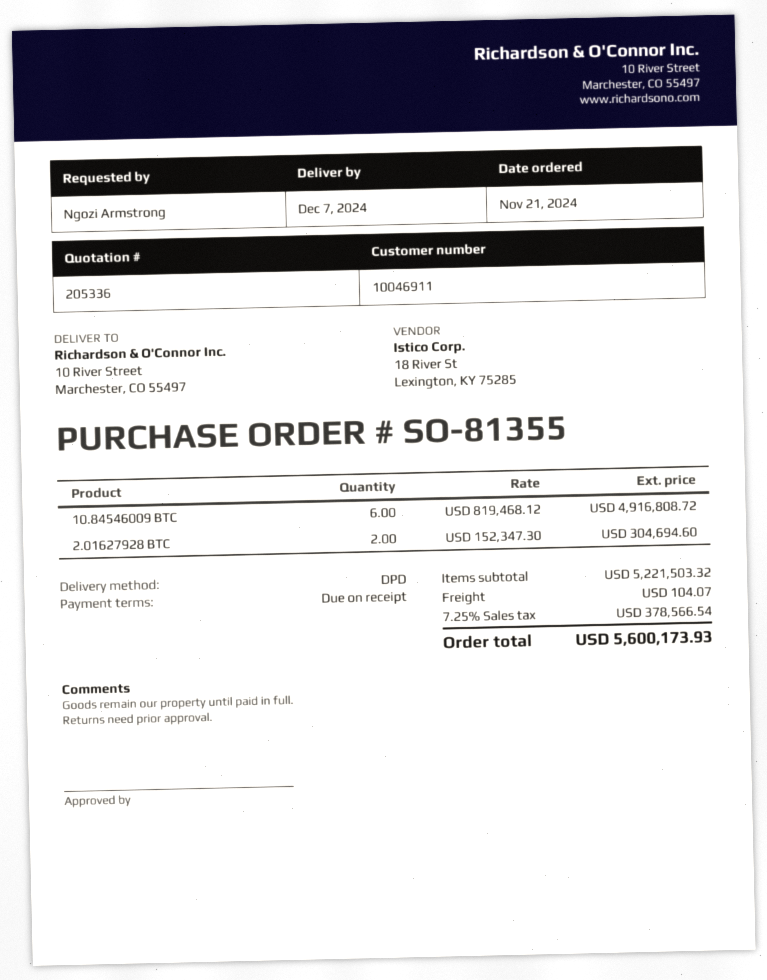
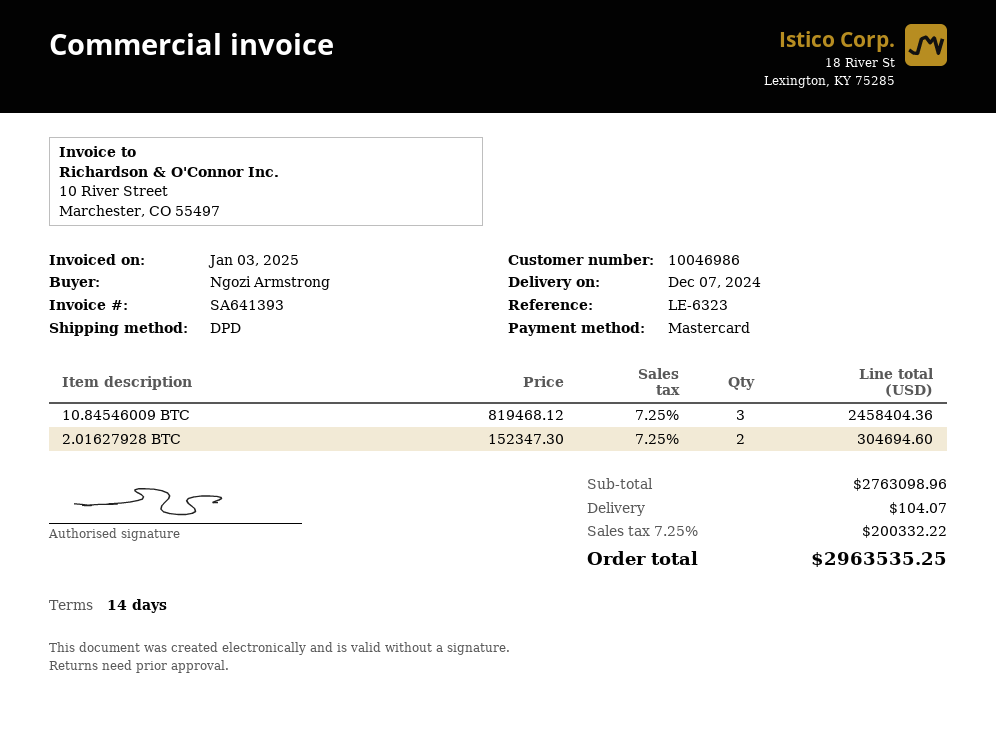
payment terms: on receipt -> 14 days
customer number: 10046911 -> 10046986
10.84546009 BTC: 6 x 819468.12 = 4916808.72 -> 3 x 819468.12 = 2458404.36
subtotal: 5221503.32 -> 2763098.96
tax: 7.25% = 378566.54 -> 7.25% = 200332.22
total: 5600173.93 -> 2963535.25

